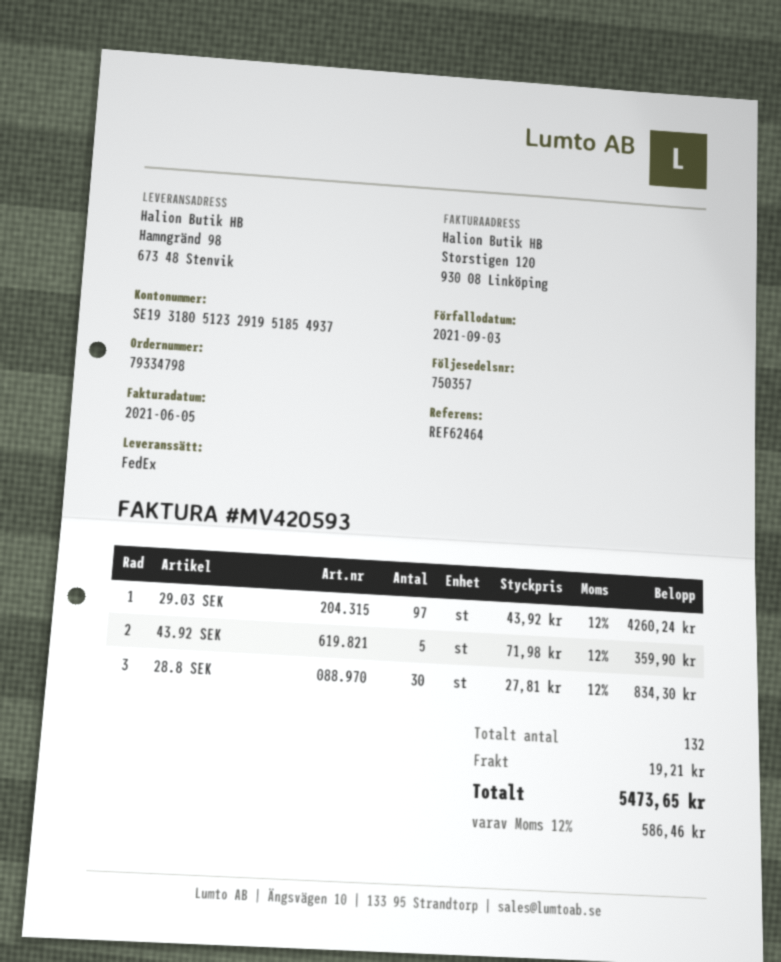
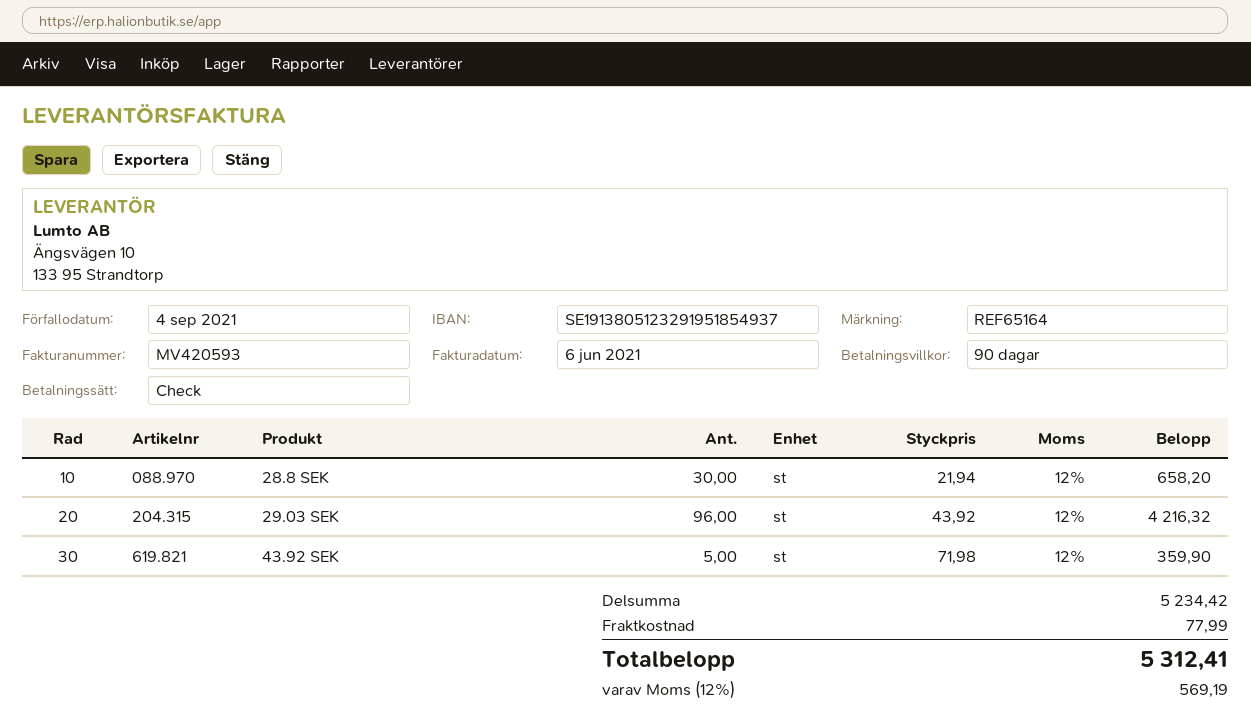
invoice date: 2021-06-05 -> 2021-06-06
due date: 2021-09-03 -> 2021-09-04
reference: REF62464 -> REF65164
bank account: SE1931805123291951854937 -> SE1913805123291951854937
29.03 SEK: 97 x 43.92 = 4260.24 -> 96 x 43.92 = 4216.32
28.8 SEK: 30 x 27.81 = 834.30 -> 30 x 21.94 = 658.20
shipping: 19.21 -> 77.99
tax: 12% = 586.46 -> 12% = 569.19
total: 5473.65 -> 5312.41

